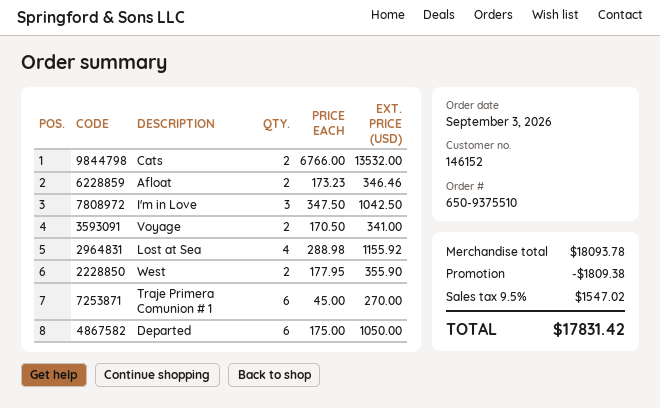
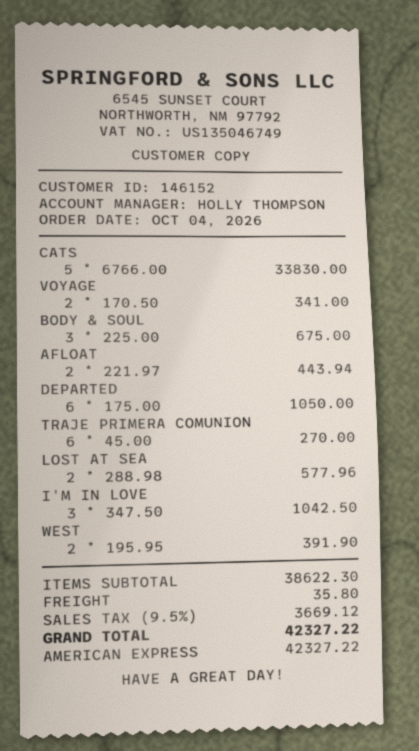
order date: 2026-09-03 -> 2026-10-04
Cats: 2 x 6766.00 = 13532.00 -> 5 x 6766.00 = 33830.00
Afloat: 2 x 173.23 = 346.46 -> 2 x 221.97 = 443.94
Lost at Sea: 4 x 288.98 = 1155.92 -> 2 x 288.98 = 577.96
West: 2 x 177.95 = 355.90 -> 2 x 195.95 = 391.90
BODY & SOUL: none -> 3 x 225.00 = 675.00
subtotal: 18093.78 -> 38622.30
discount: 1809.38 -> none
shipping: none -> 35.80
tax: 9.5% = 1547.02 -> 9.5% = 3669.12
total: 17831.42 -> 42327.22

